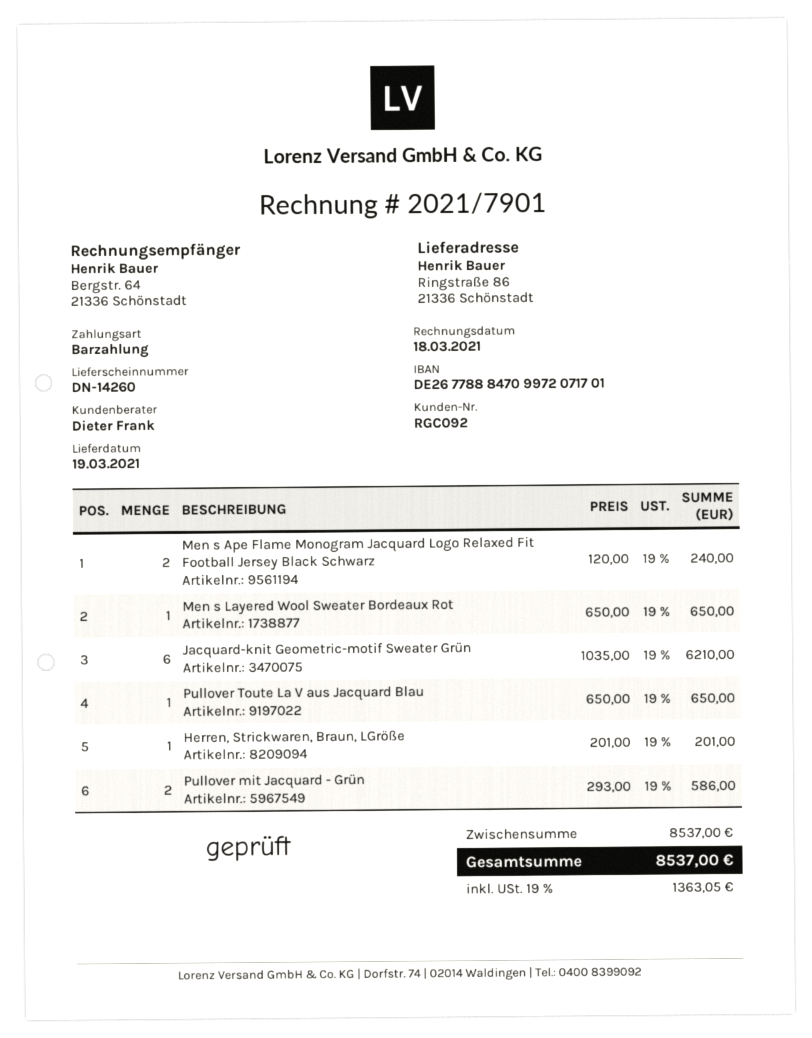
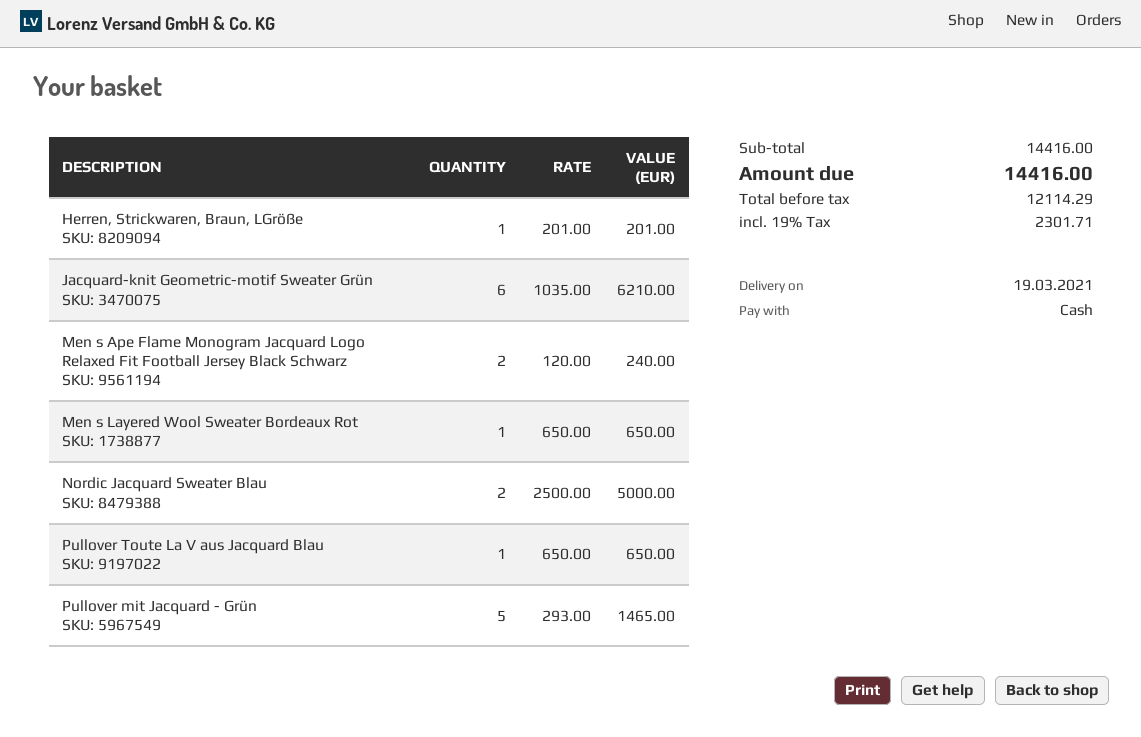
Pullover mit Jacquard - Grün: 2 x 293.00 = 586.00 -> 5 x 293.00 = 1465.00
Nordic Jacquard Sweater Blau: none -> 2 x 2500.00 = 5000.00
subtotal: 8537.00 -> 14416.00
tax: 19% = 1363.05 -> 19% = 2301.71
total: 8537.00 -> 14416.00

